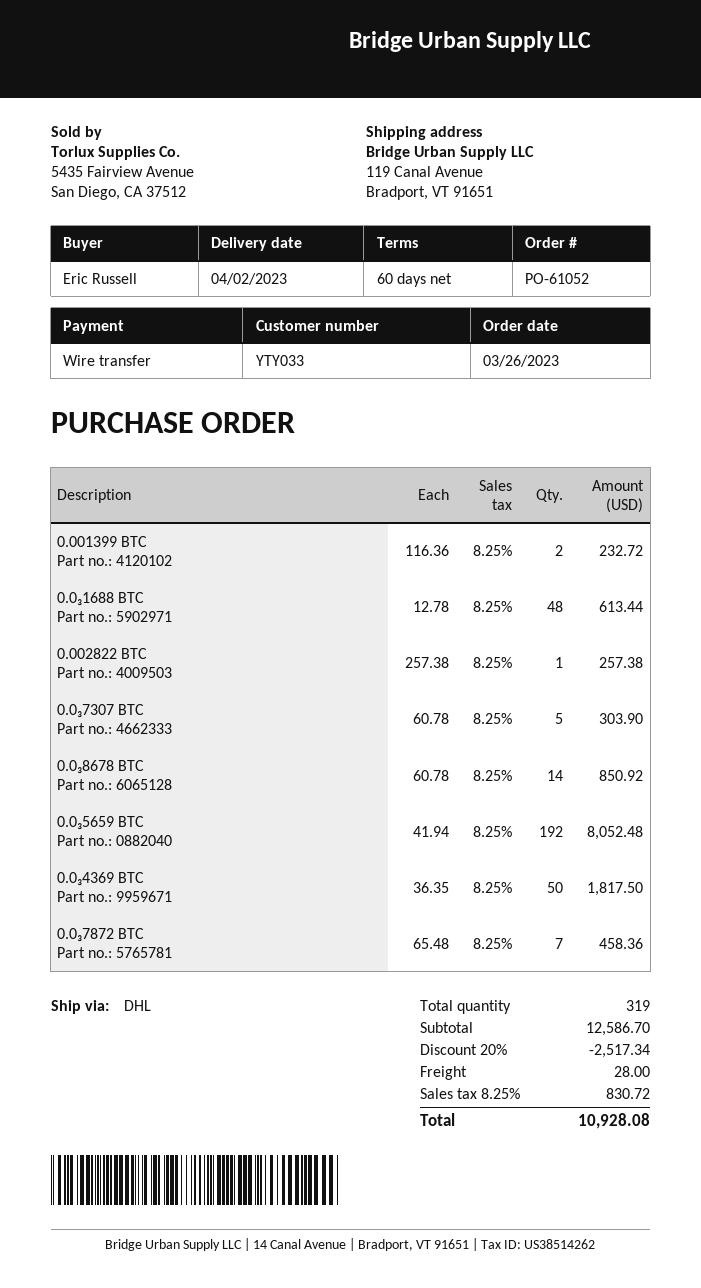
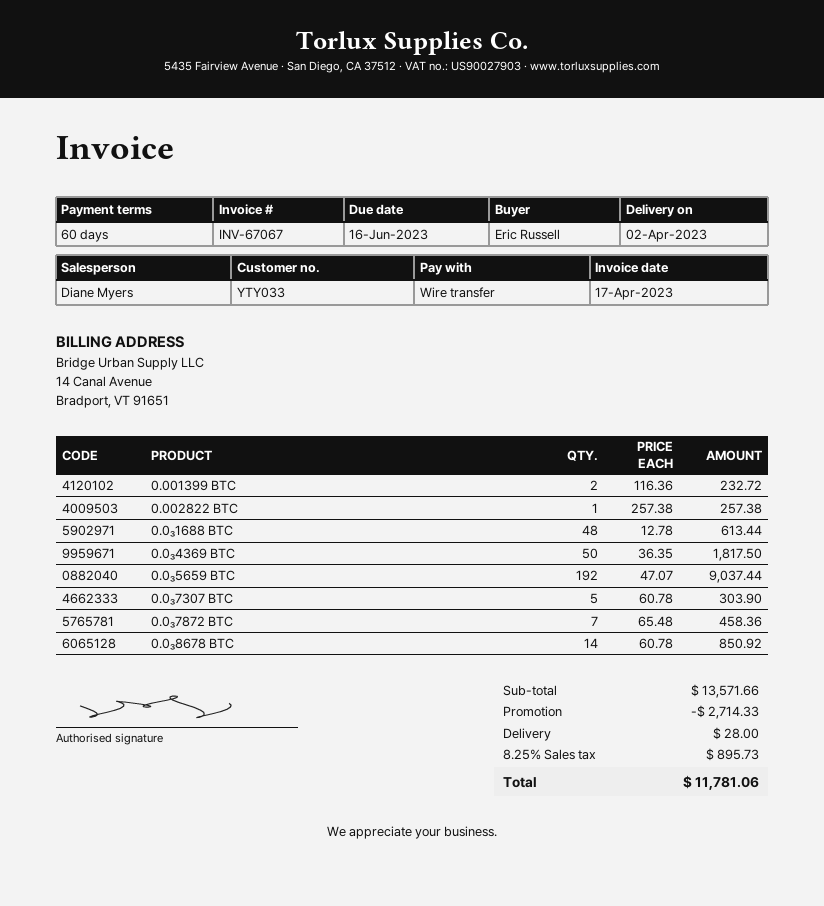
0.0₃5659 BTC: 192 x 41.94 = 8052.48 -> 192 x 47.07 = 9037.44
subtotal: 12586.70 -> 13571.66
discount: 2517.34 -> 2714.33
tax: 8.25% = 830.72 -> 8.25% = 895.73
total: 10928.08 -> 11781.06

